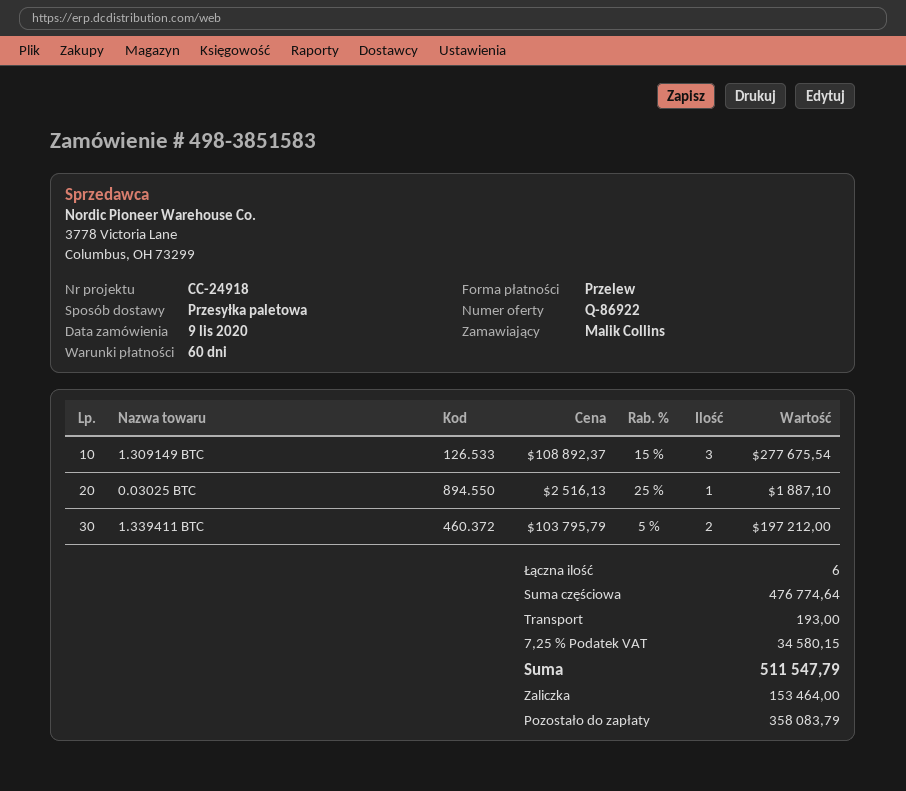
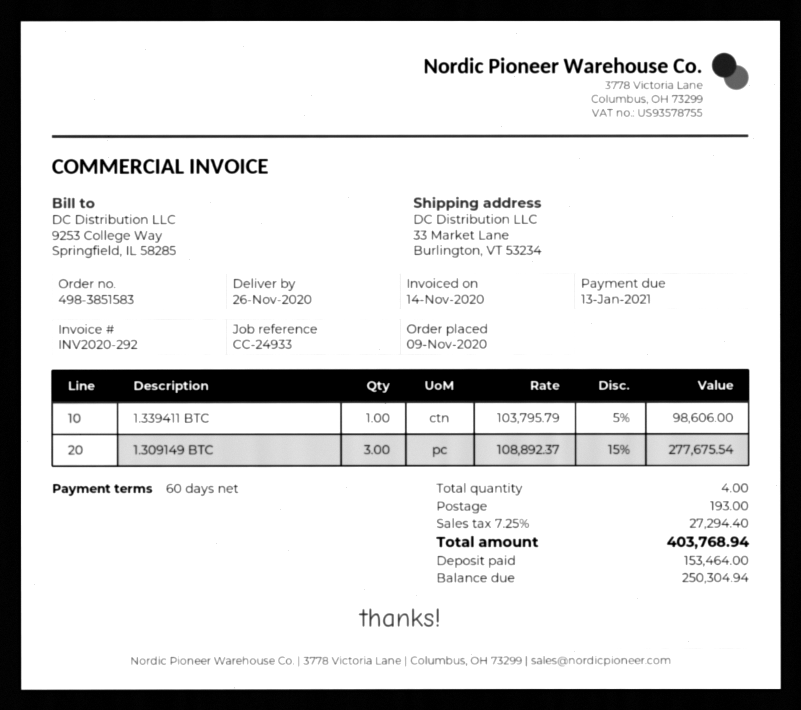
reference: CC-24918 -> CC-24933
0.03025 BTC: 1 x 2516.13 - 25% = 1887.10 -> none
1.339411 BTC: 2 x 103795.79 - 5% = 197212.00 -> 1 x 103795.79 - 5% = 98606.00
total quantity: 6 -> 4
tax: 7.25% = 34580.15 -> 7.25% = 27294.40
total: 511547.79 -> 403768.94
balance: 358083.79 -> 250304.94

